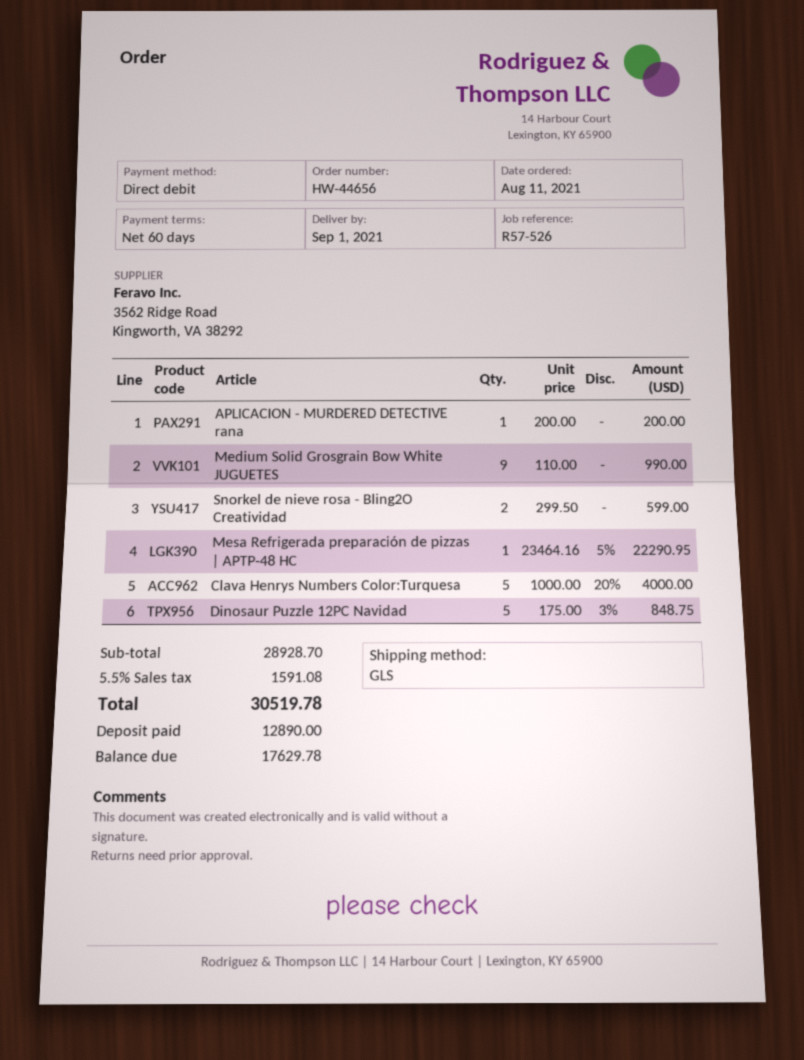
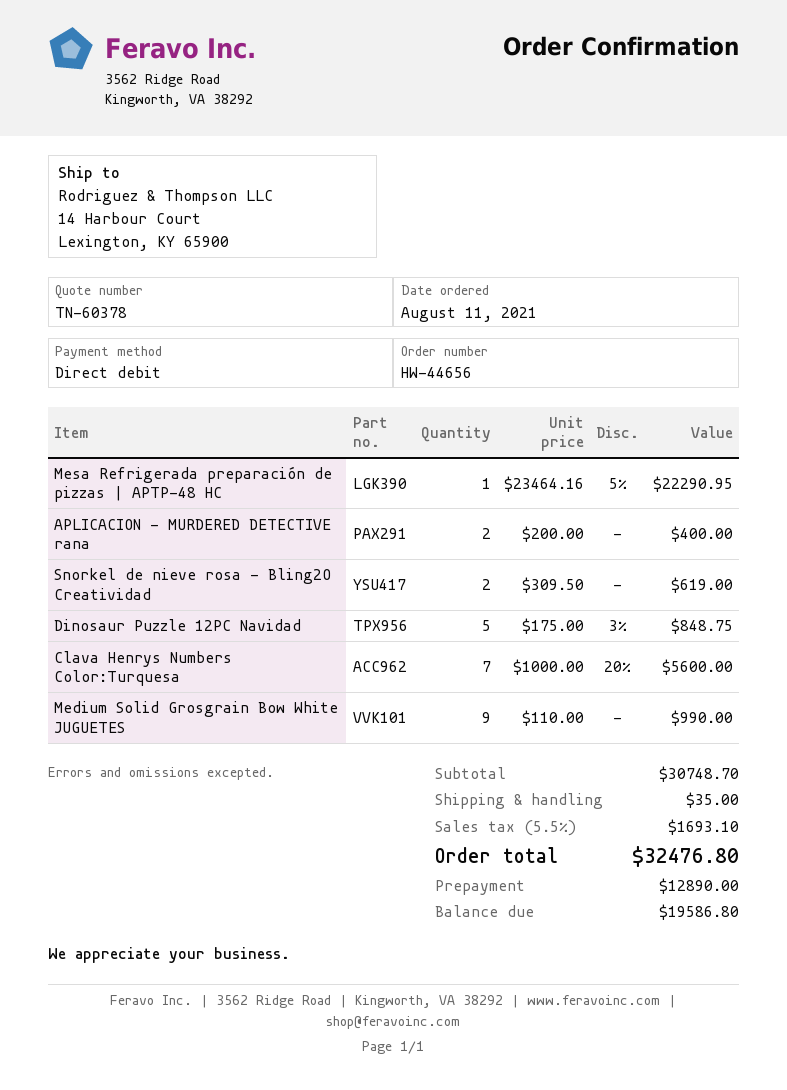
APLICACION - MURDERED DETECTIVE rana: 1 x 200.00 = 200.00 -> 2 x 200.00 = 400.00
Snorkel de nieve rosa - Bling2O Creatividad: 2 x 299.50 = 599.00 -> 2 x 309.50 = 619.00
Clava Henrys Numbers Color:Turquesa: 5 x 1000.00 - 20% = 4000.00 -> 7 x 1000.00 - 20% = 5600.00
subtotal: 28928.70 -> 30748.70
shipping: none -> 35.00
tax: 5.5% = 1591.08 -> 5.5% = 1693.10
total: 30519.78 -> 32476.80
balance: 17629.78 -> 19586.80

